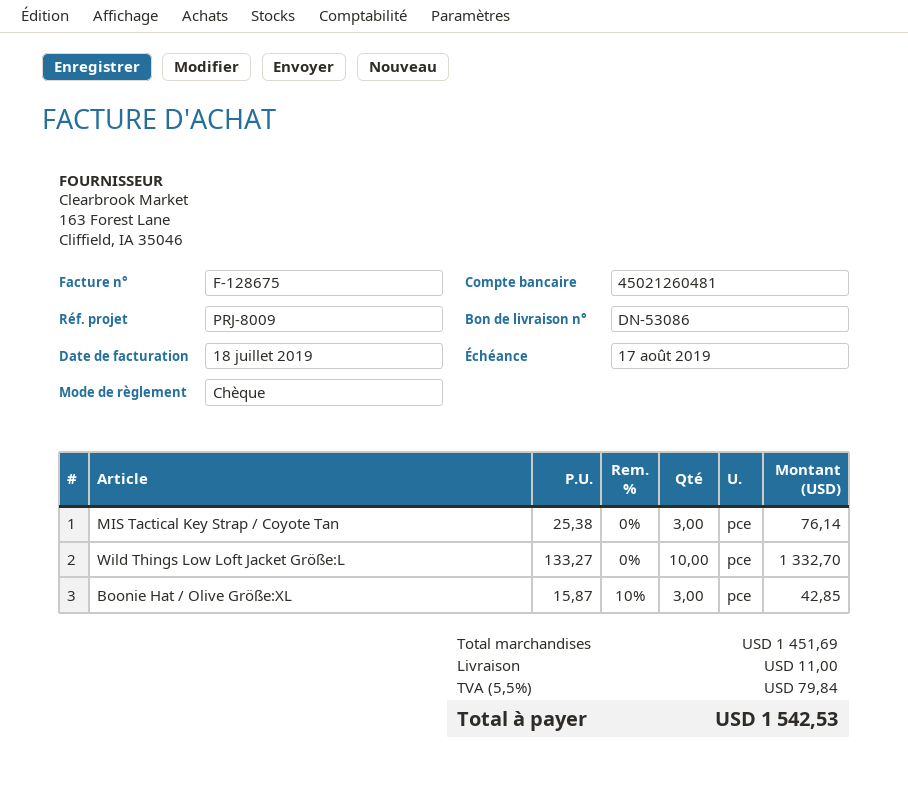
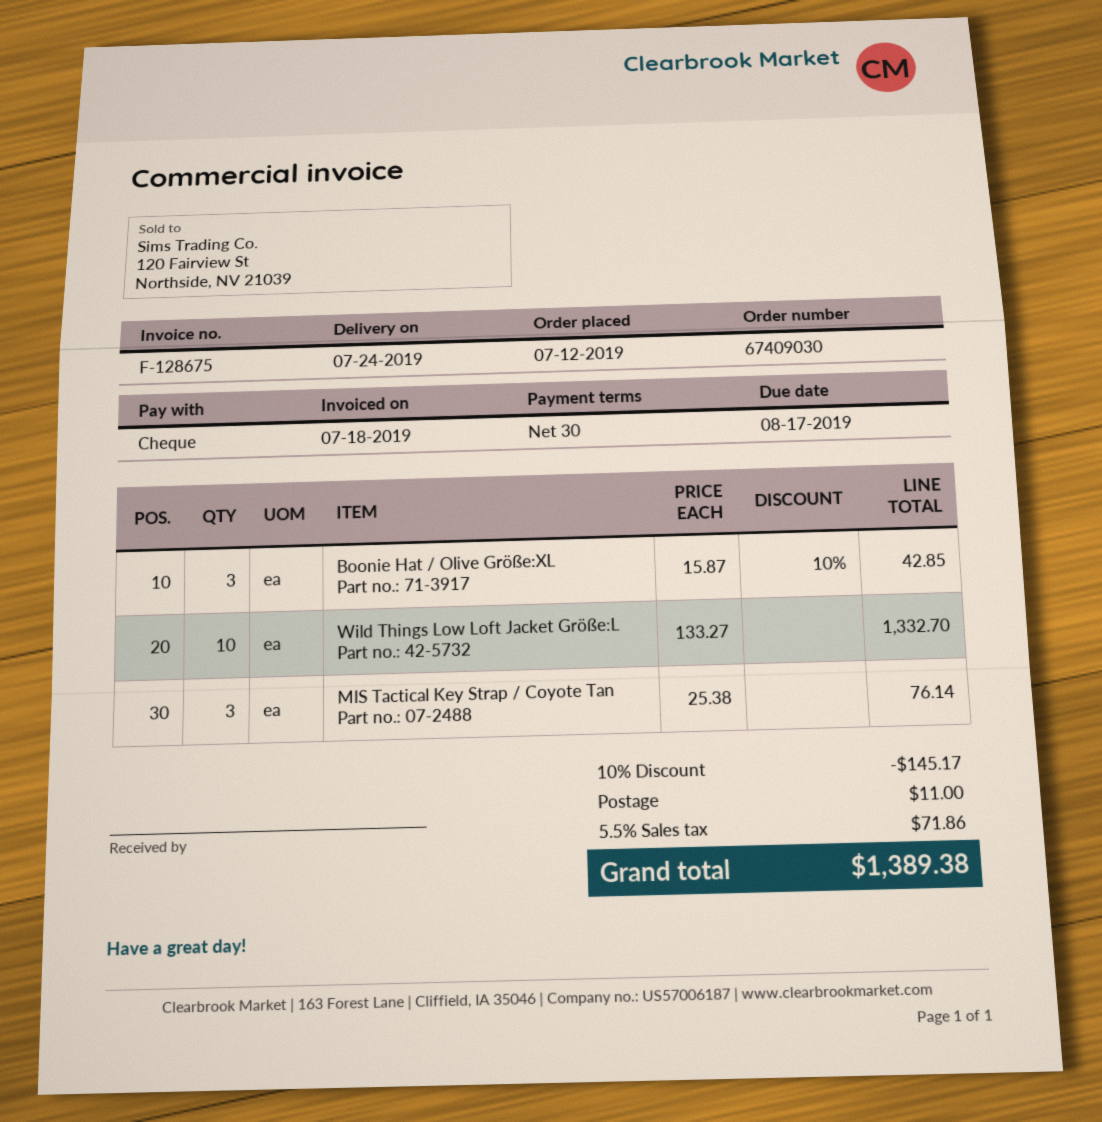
discount: none -> 10% = 145.17
tax: 5.5% = 79.84 -> 5.5% = 71.86
total: 1542.53 -> 1389.38

